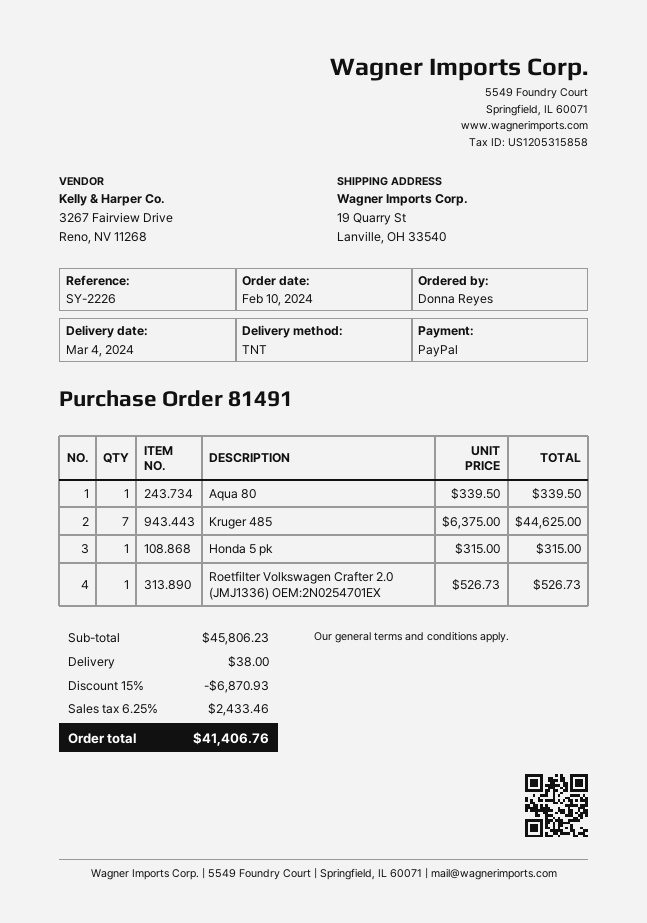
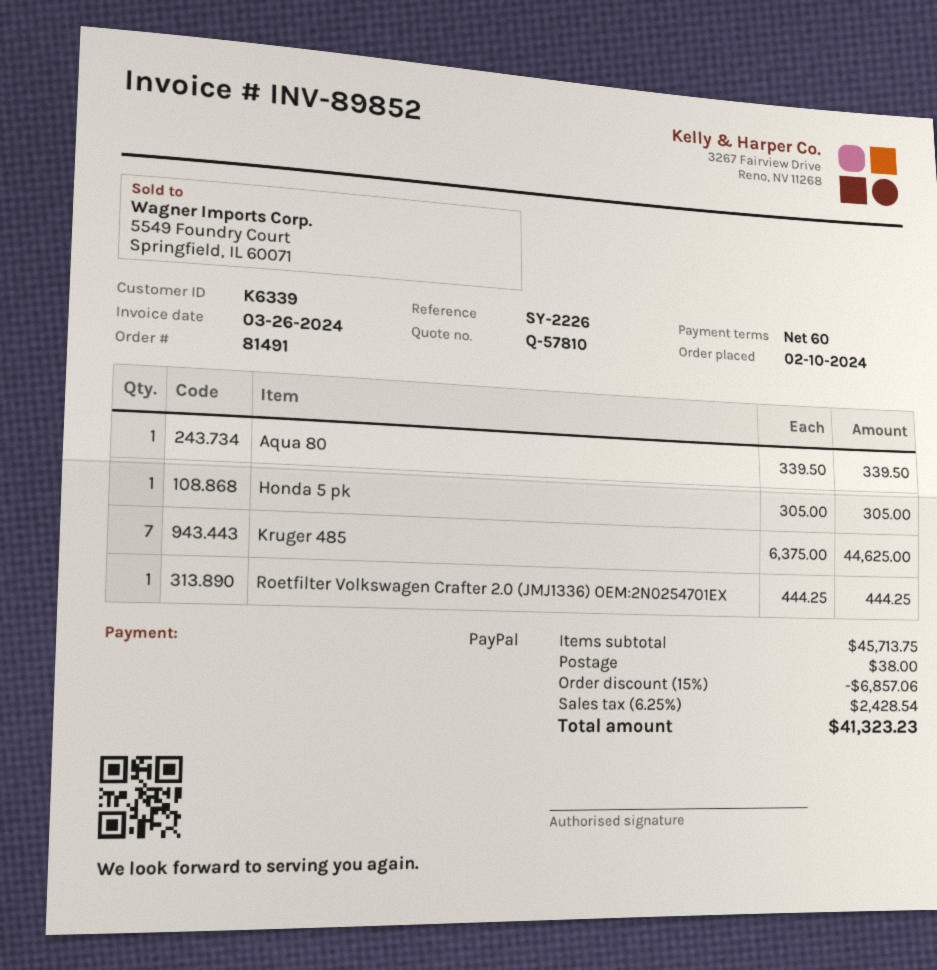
Honda 5 pk: 1 x 315.00 = 315.00 -> 1 x 305.00 = 305.00
Roetfilter Volkswagen Crafter 2.0 (JMJ1336) OEM:2N0254701EX: 1 x 526.73 = 526.73 -> 1 x 444.25 = 444.25
subtotal: 45806.23 -> 45713.75
discount: 15% = 6870.93 -> 15% = 6857.06
tax: 6.25% = 2433.46 -> 6.25% = 2428.54
total: 41406.76 -> 41323.23

